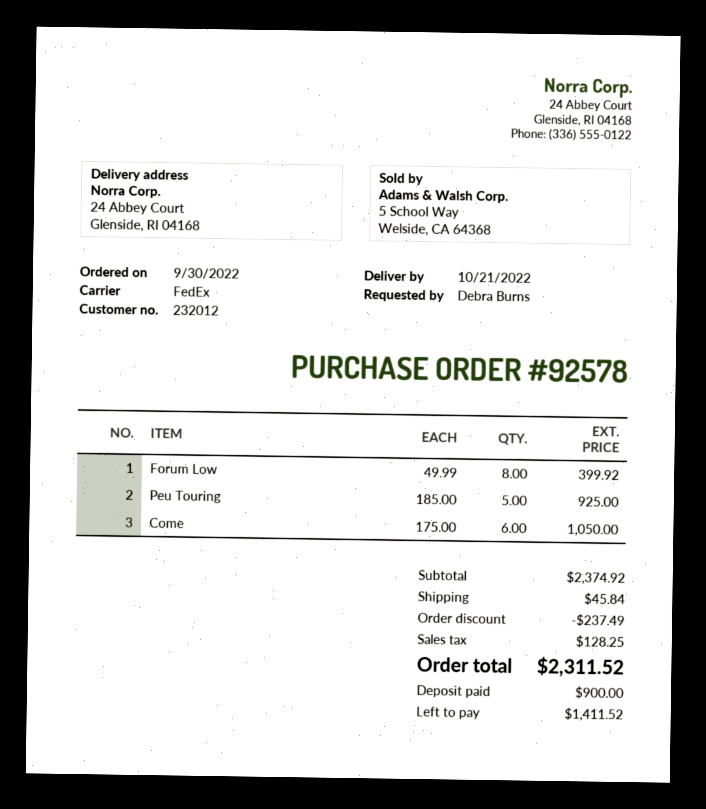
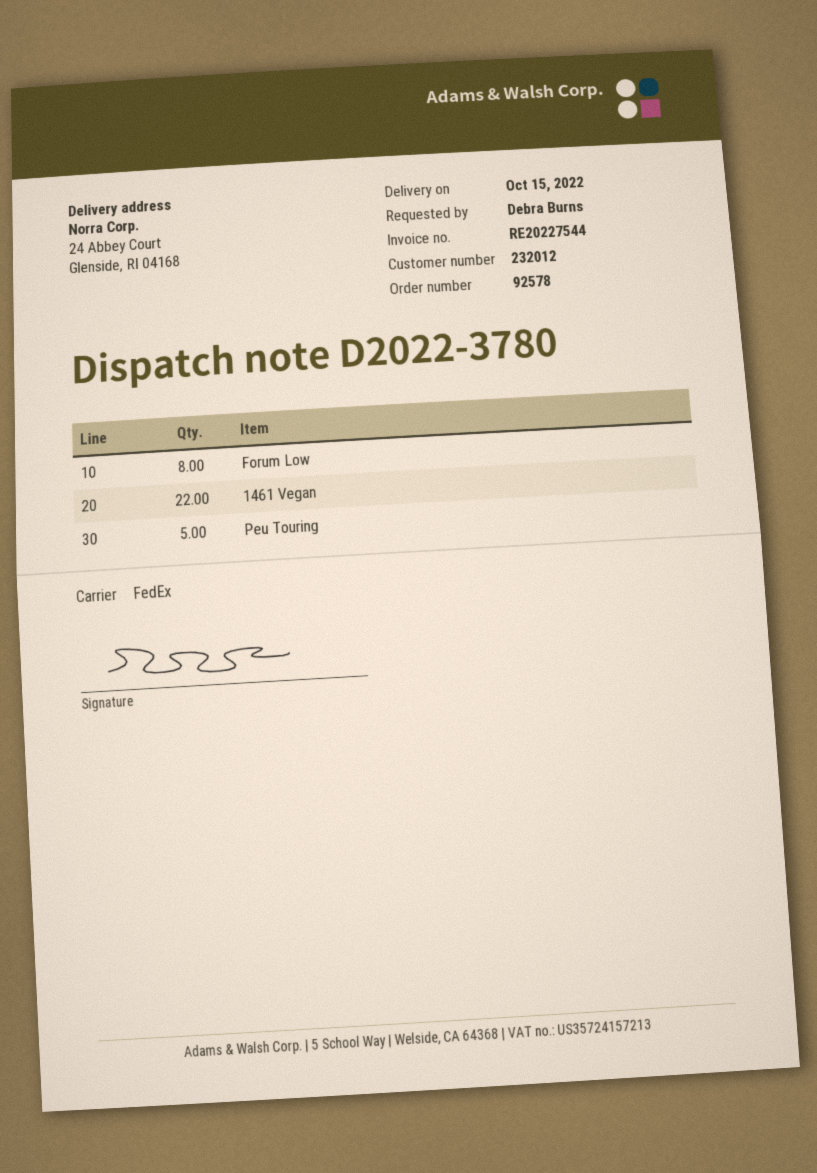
delivery date: 2022-10-21 -> 2022-10-15
Come: 6 -> none
1461 Vegan: none -> 22

